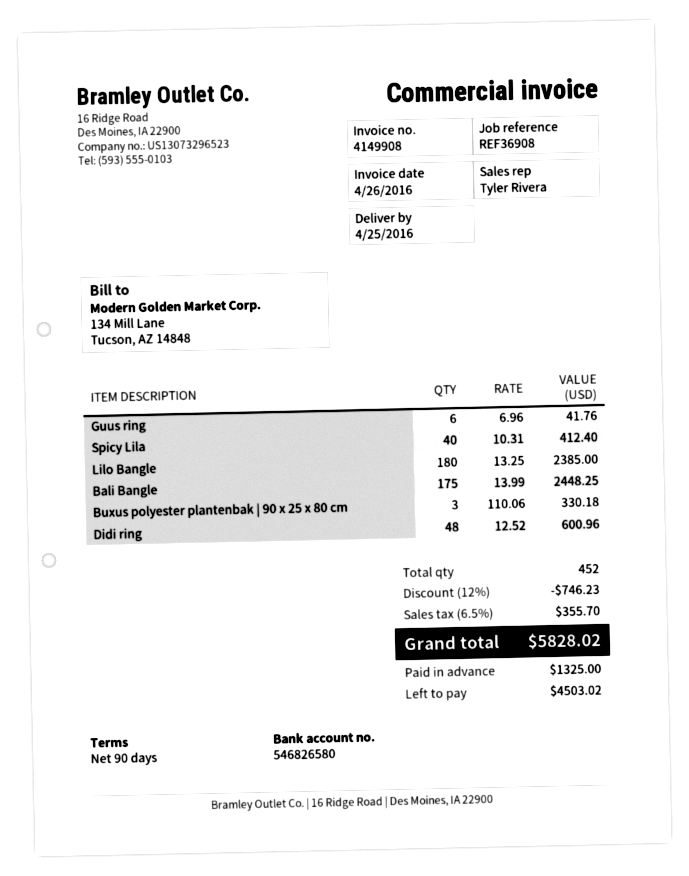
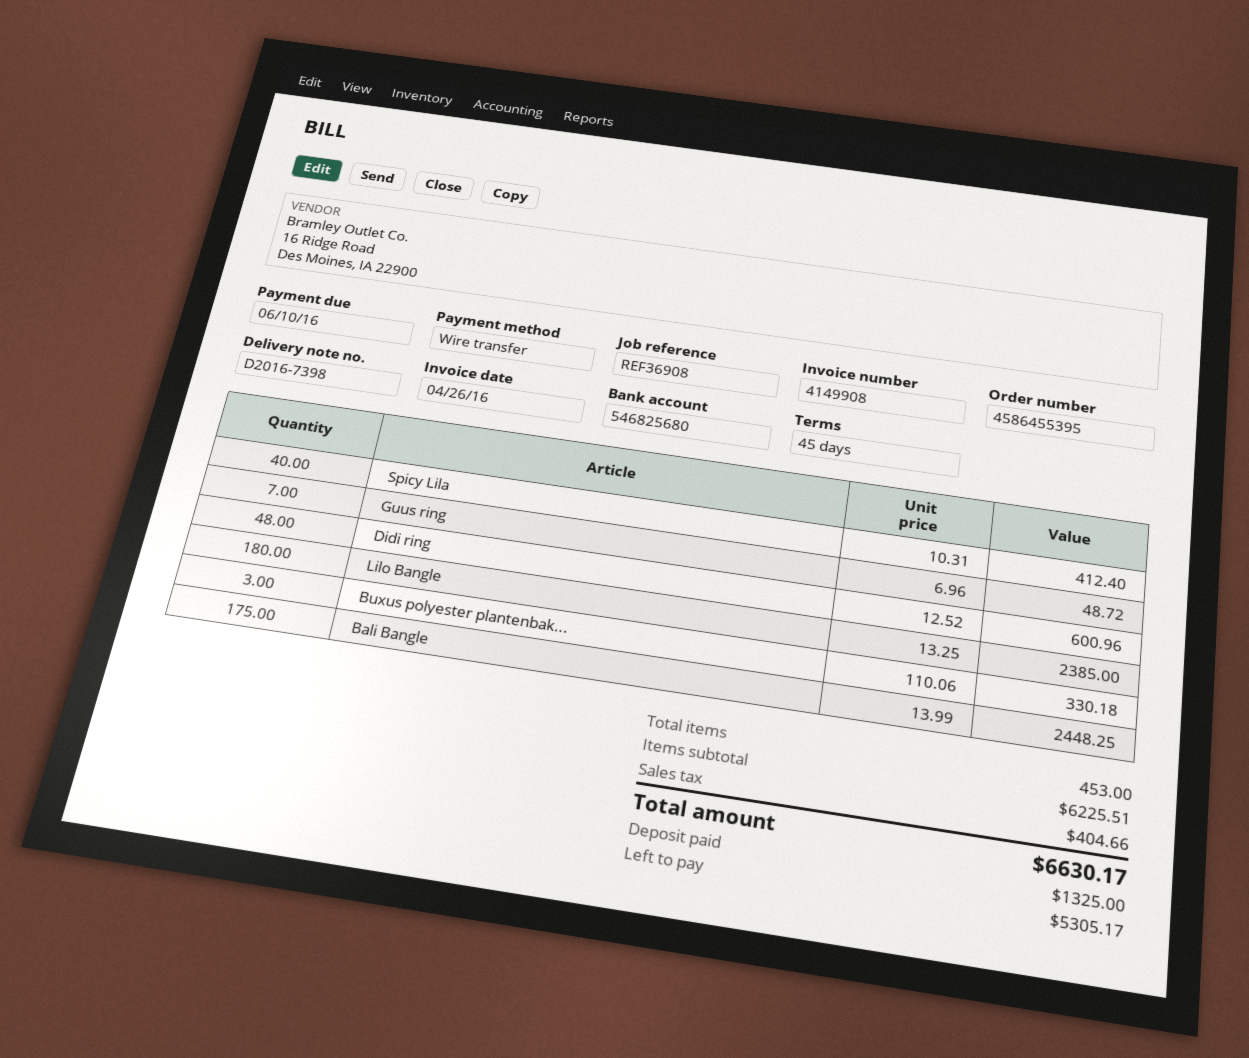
payment terms: 90 days -> 45 days
bank account: 546826580 -> 546825680
Guus ring: 6 x 6.96 = 41.76 -> 7 x 6.96 = 48.72
total quantity: 452 -> 453
discount: 12% = 746.23 -> none
tax: 355.70 -> 404.66
total: 5828.02 -> 6630.17
balance: 4503.02 -> 5305.17

